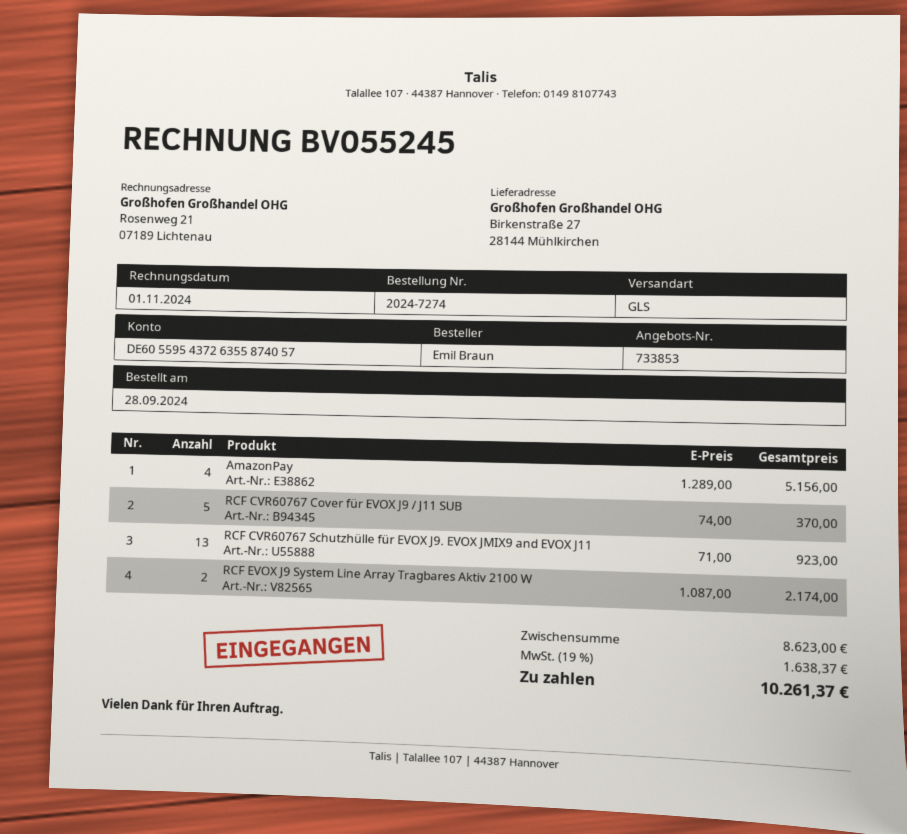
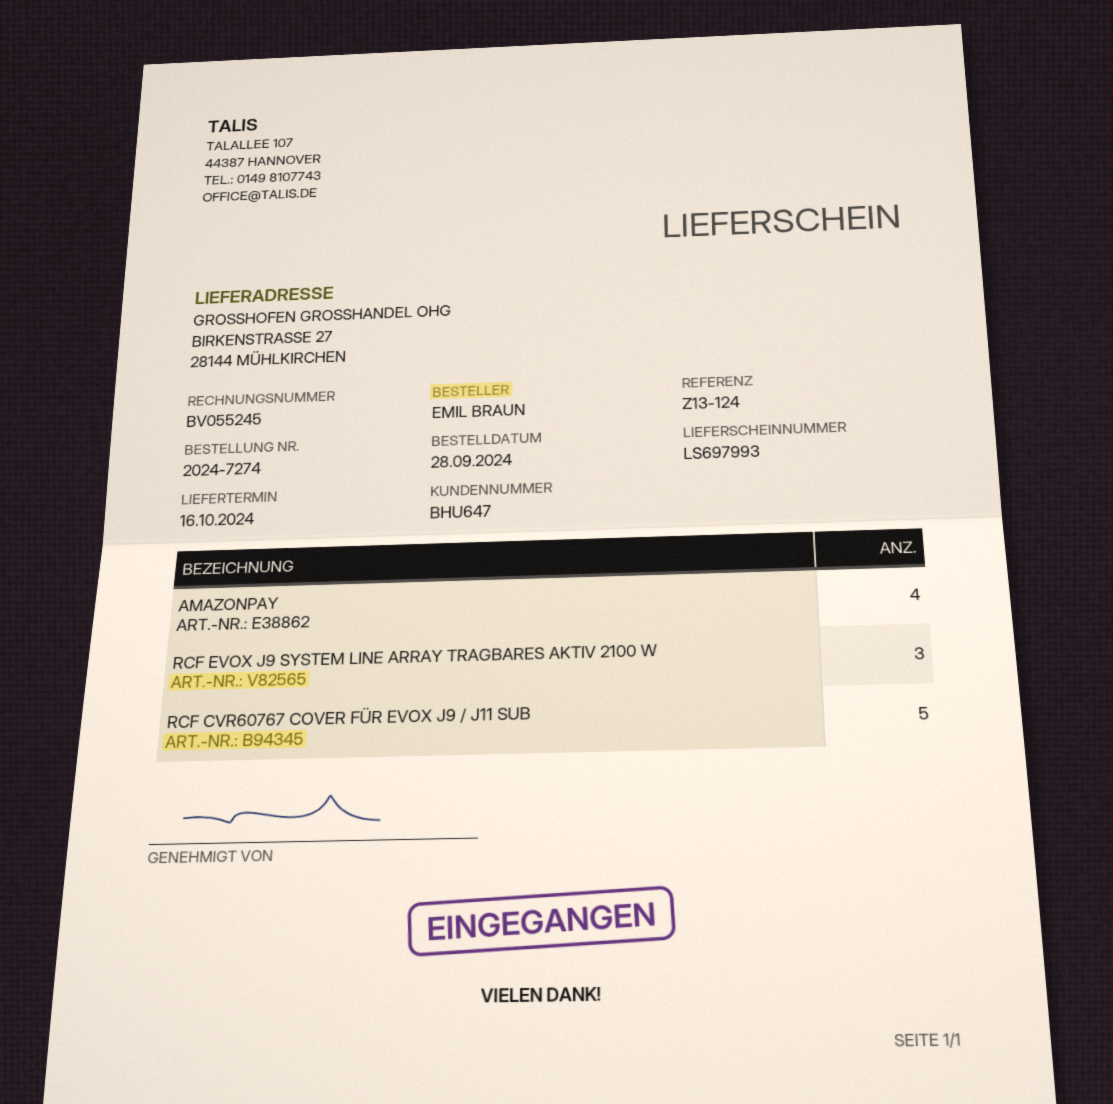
RCF CVR60767 Schutzhülle für EVOX J9. EVOX JMIX9 and EVOX J11: 13 -> none
RCF EVOX J9 System Line Array Tragbares Aktiv 2100 W: 2 -> 3

